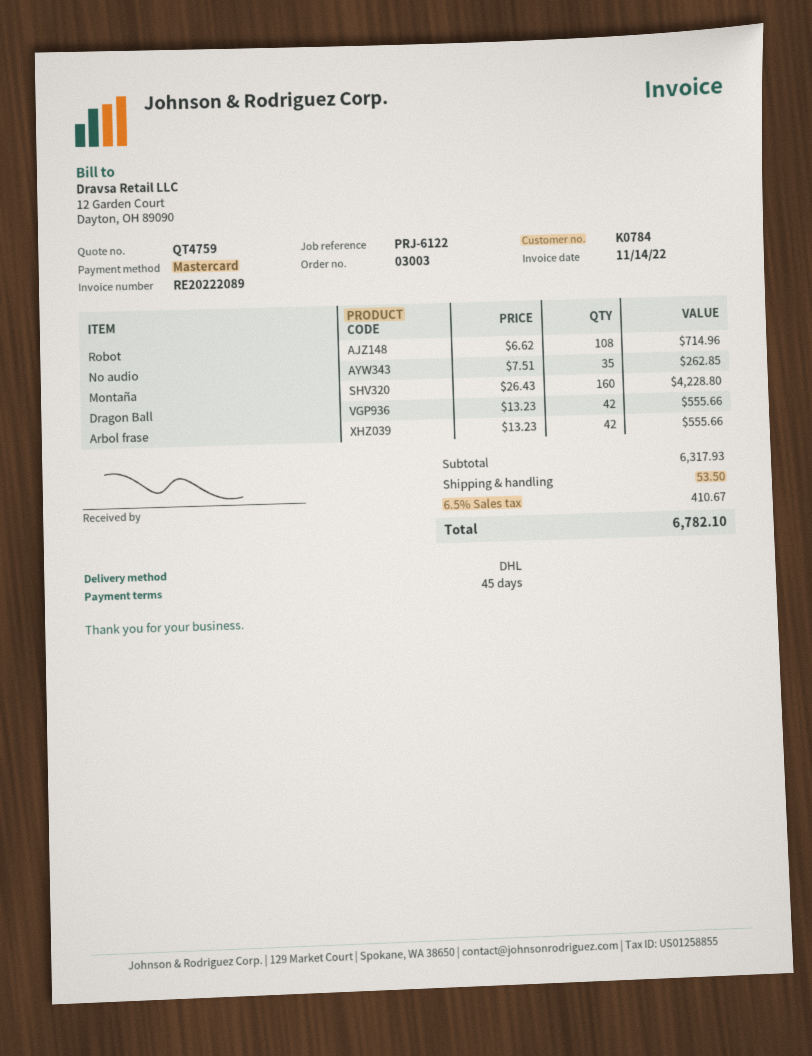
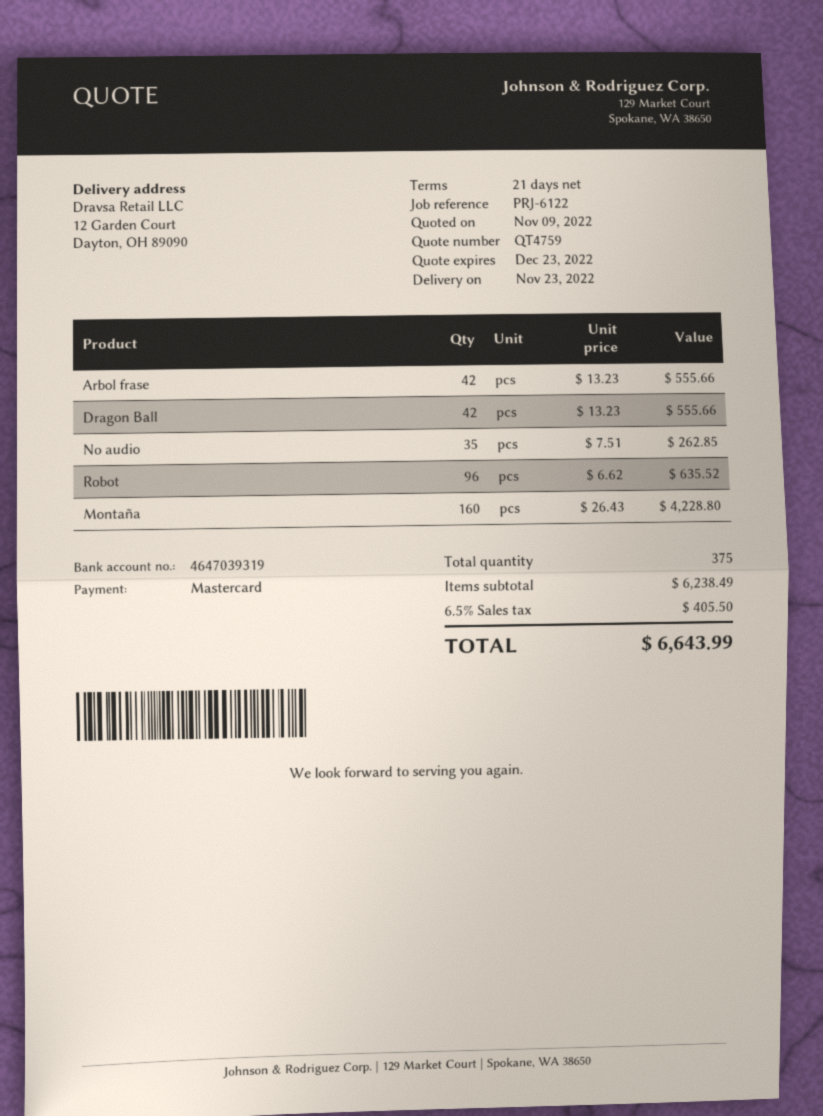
payment terms: 45 days -> 21 days
Robot: 108 x 6.62 = 714.96 -> 96 x 6.62 = 635.52
subtotal: 6317.93 -> 6238.49
shipping: 53.50 -> none
tax: 6.5% = 410.67 -> 6.5% = 405.50
total: 6782.10 -> 6643.99

